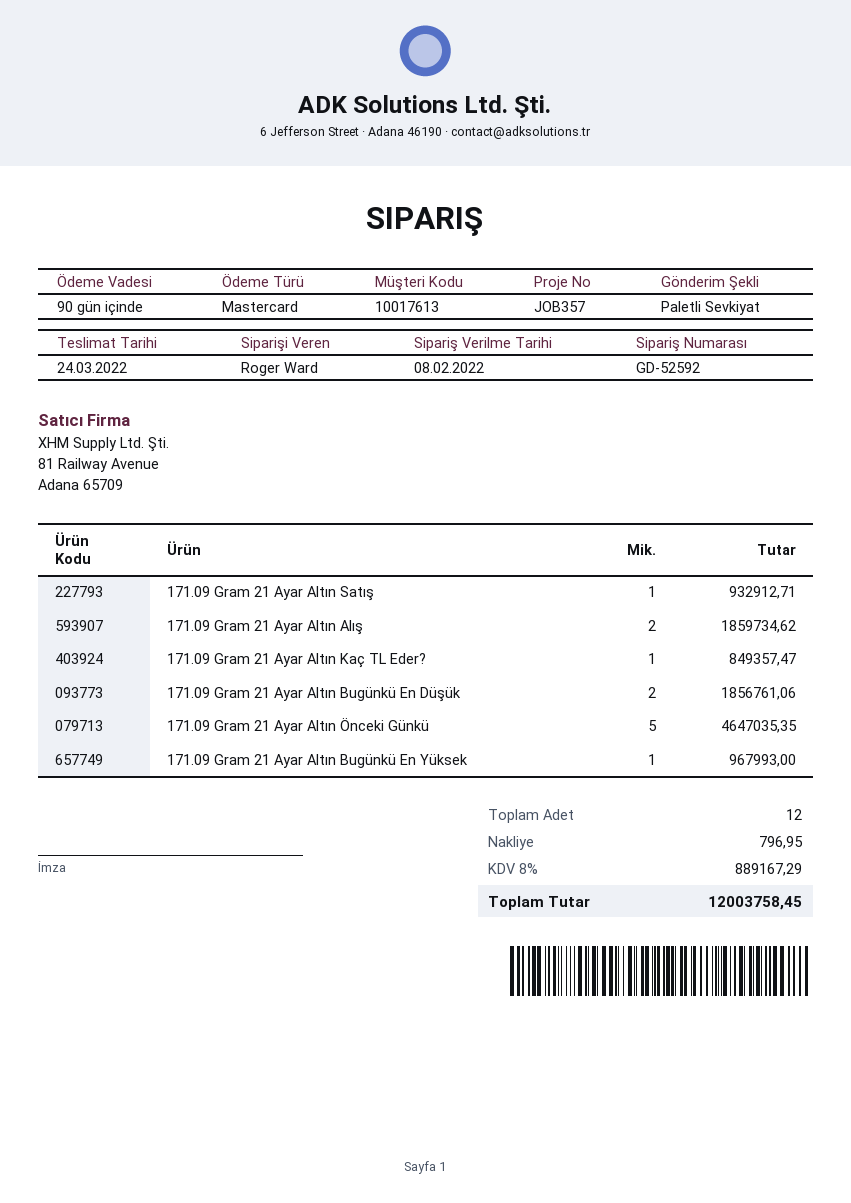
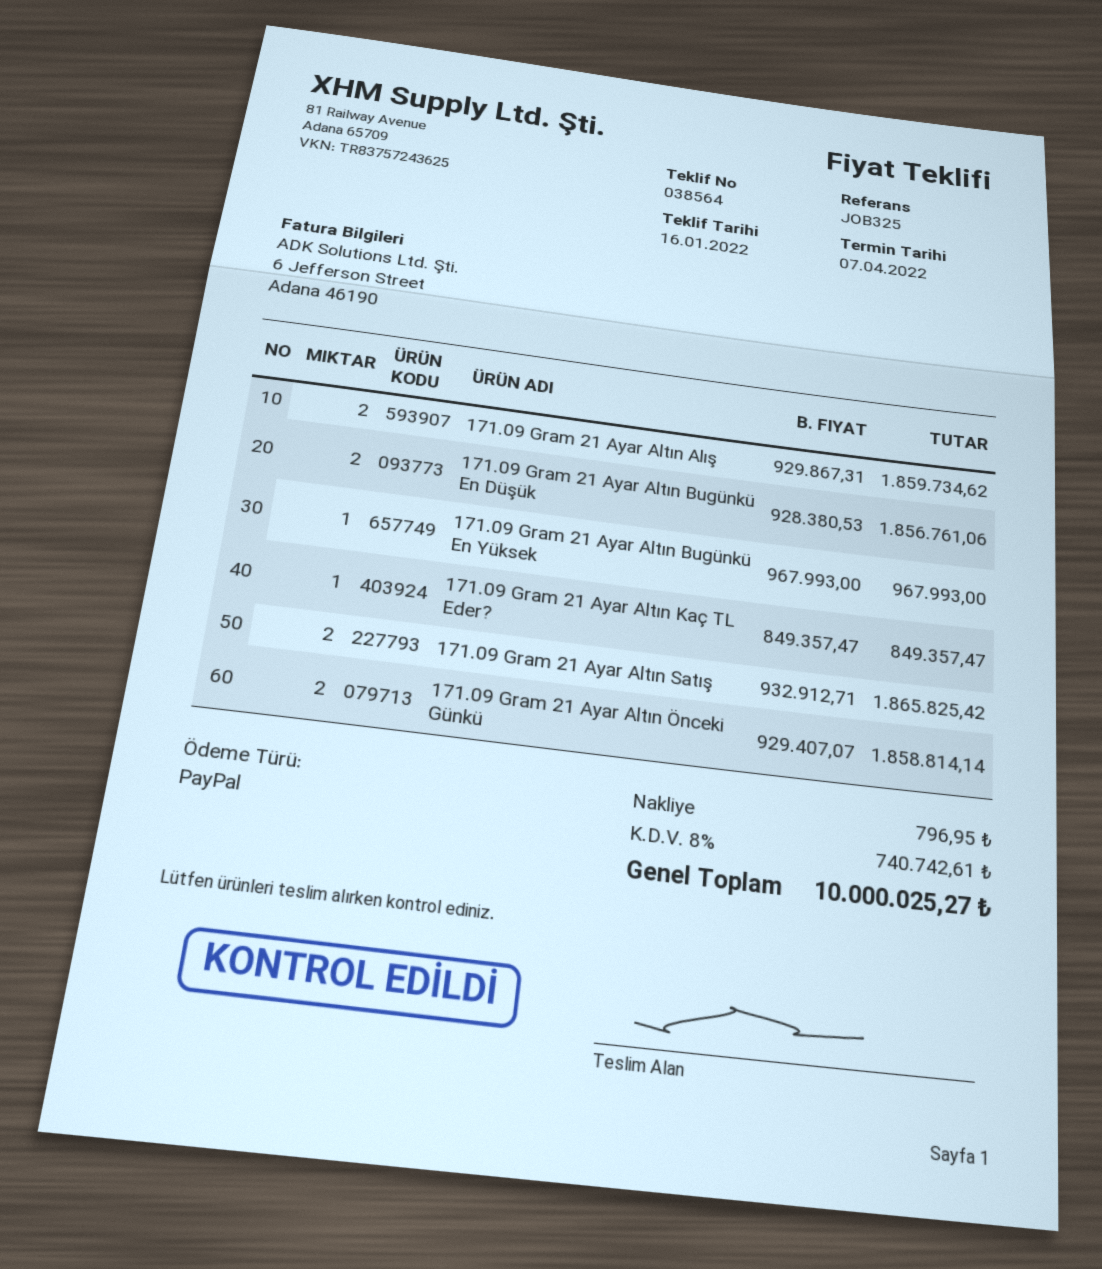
delivery date: 2022-03-24 -> 2022-04-07
reference: JOB357 -> JOB325
payment method: Mastercard -> PayPal
171.09 Gram 21 Ayar Altın Satış: 1 for 932912.71 -> 2 for 1865825.42
171.09 Gram 21 Ayar Altın Önceki Günkü: 5 for 4647035.35 -> 2 for 1858814.14
tax: 8% = 889167.29 -> 8% = 740742.61
total: 12003758.45 -> 10000025.27

